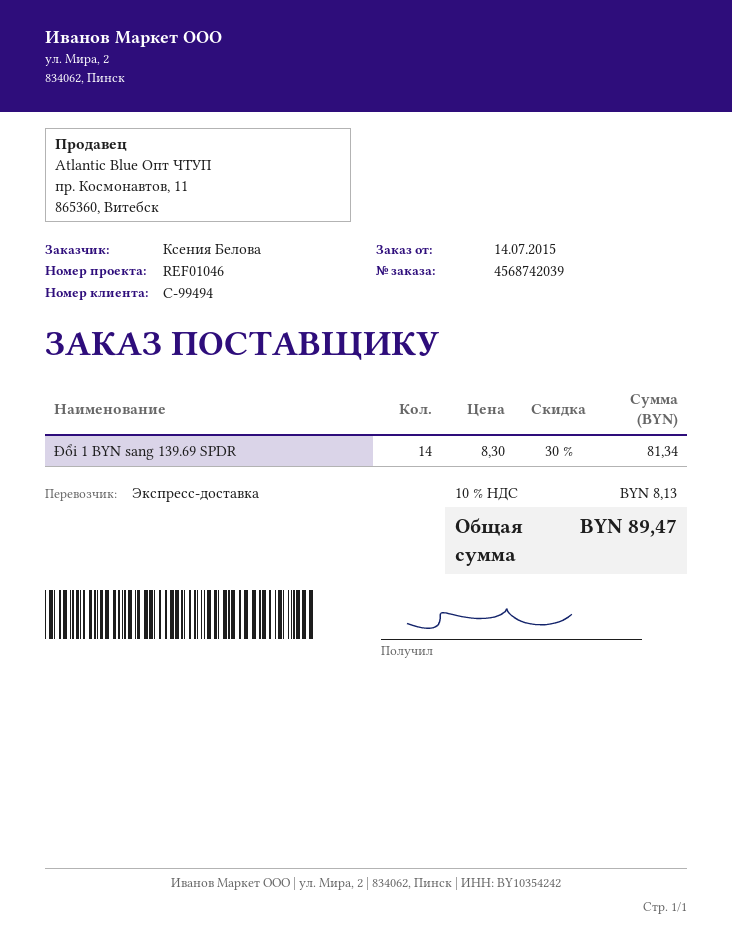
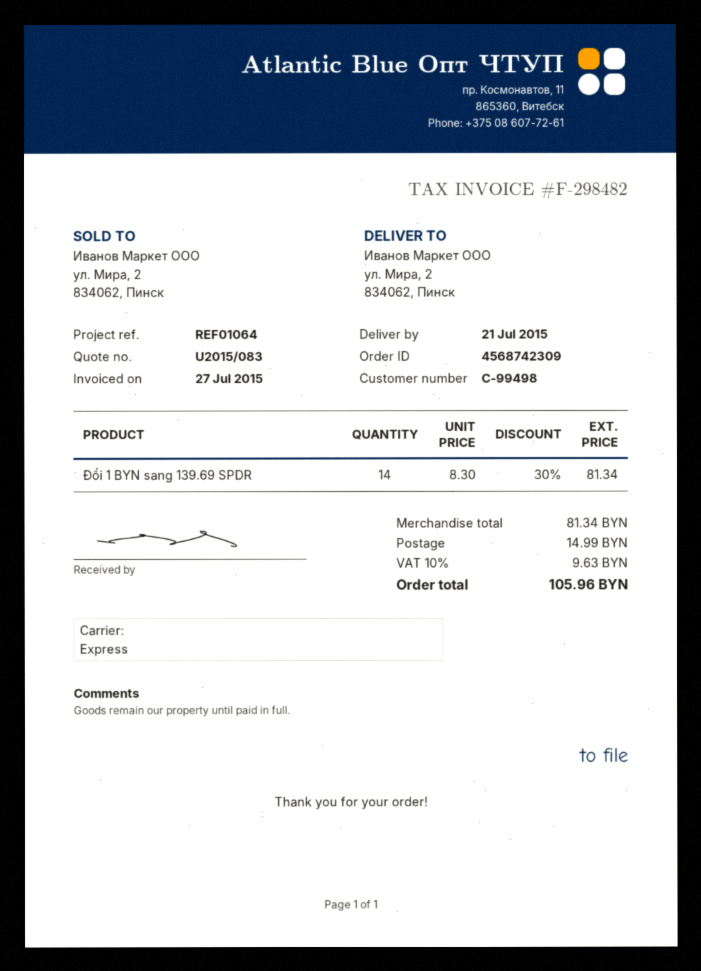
order number: 4568742039 -> 4568742309
customer number: C-99494 -> C-99498
reference: REF01046 -> REF01064
shipping: none -> 14.99
tax: 10% = 8.13 -> 10% = 9.63
total: 89.47 -> 105.96

